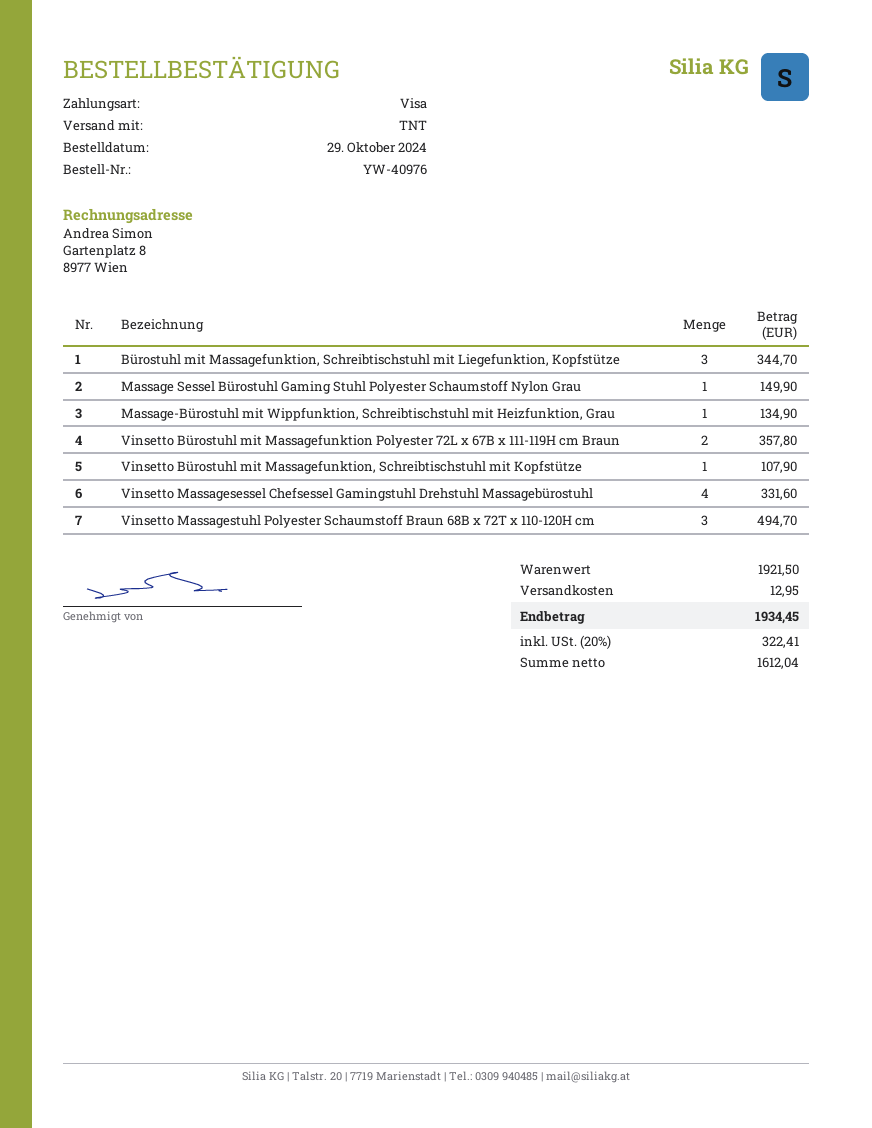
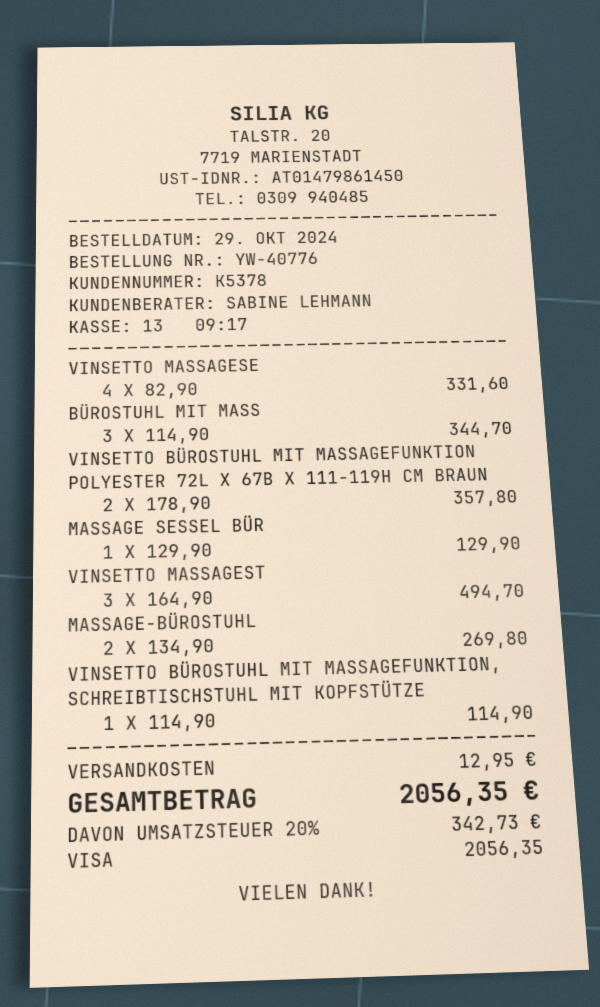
order number: YW-40976 -> YW-40776
Massage Sessel Bürostuhl Gaming Stuhl Polyester Schaumstoff Nylon Grau: 1 for 149.90 -> 1 for 129.90
Massage-Bürostuhl mit Wippfunktion, Schreibtischstuhl mit Heizfunktion, Grau: 1 for 134.90 -> 2 for 269.80
Vinsetto Bürostuhl mit Massagefunktion, Schreibtischstuhl mit Kopfstütze: 1 for 107.90 -> 1 for 114.90
tax: 20% = 322.41 -> 20% = 342.73
total: 1934.45 -> 2056.35

